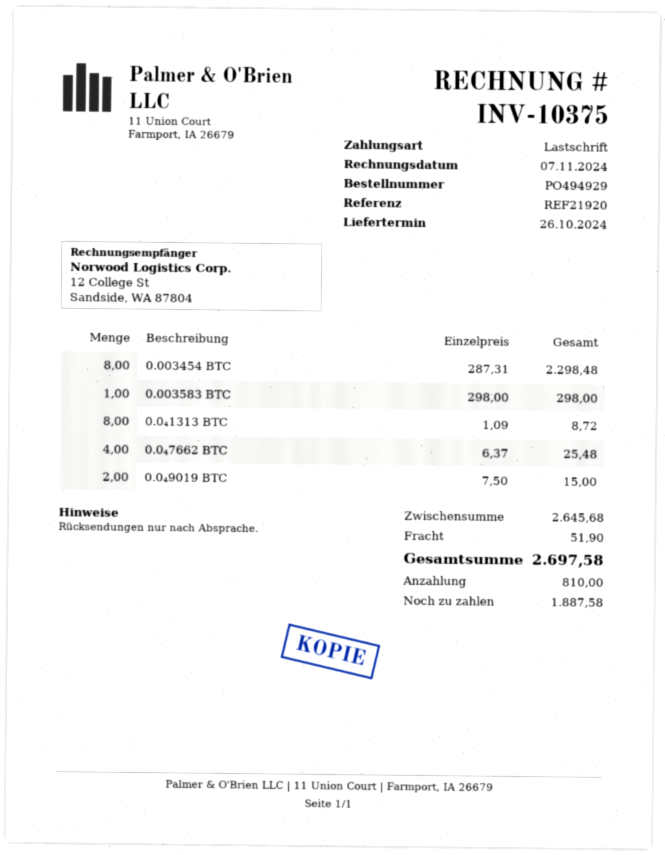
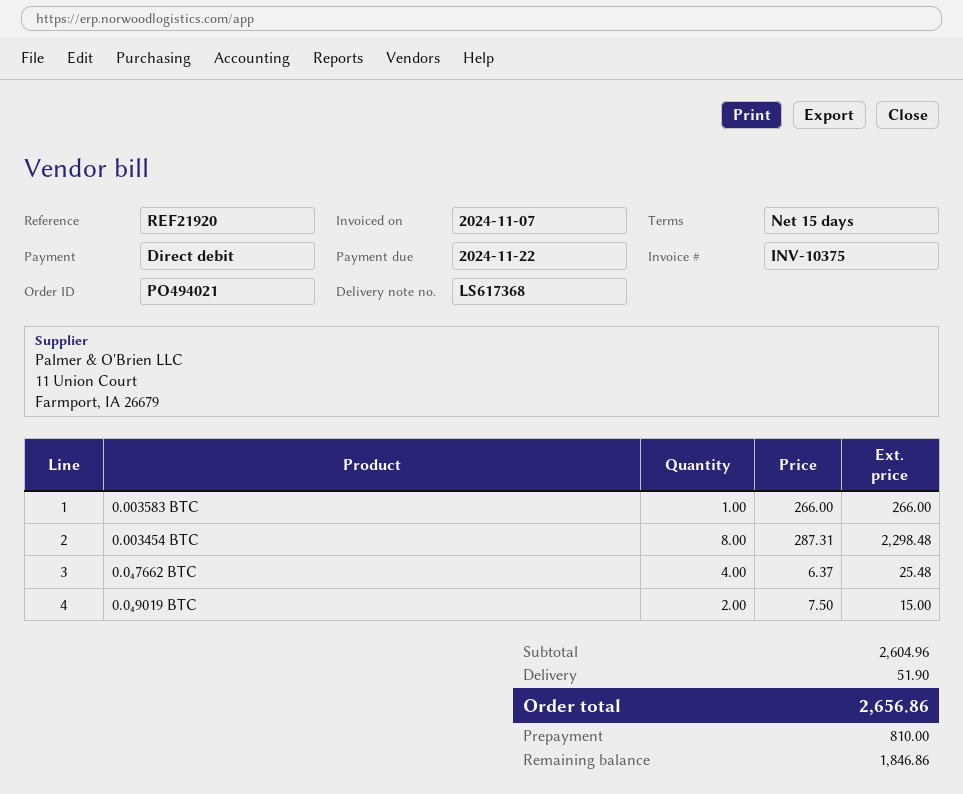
order number: PO494929 -> PO494021
0.003583 BTC: 1 x 298.00 = 298.00 -> 1 x 266.00 = 266.00
0.0₄1313 BTC: 8 x 1.09 = 8.72 -> none
subtotal: 2645.68 -> 2604.96
total: 2697.58 -> 2656.86
balance: 1887.58 -> 1846.86

